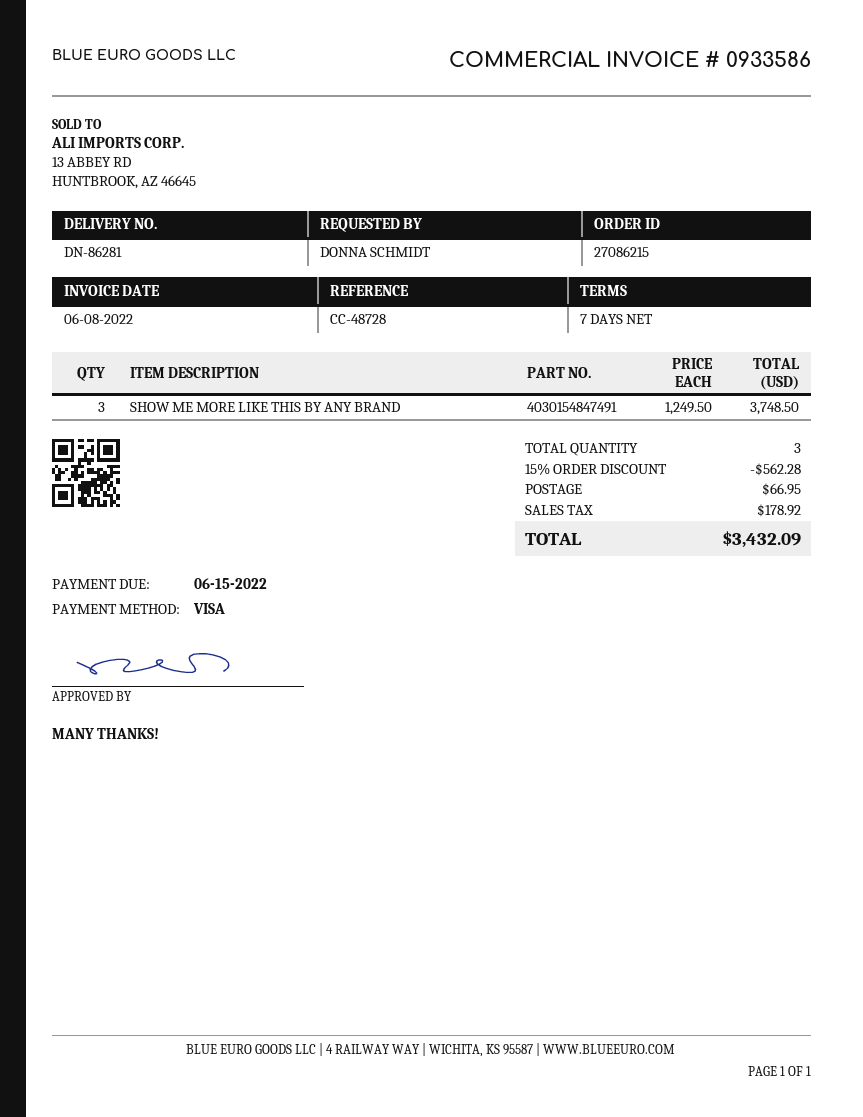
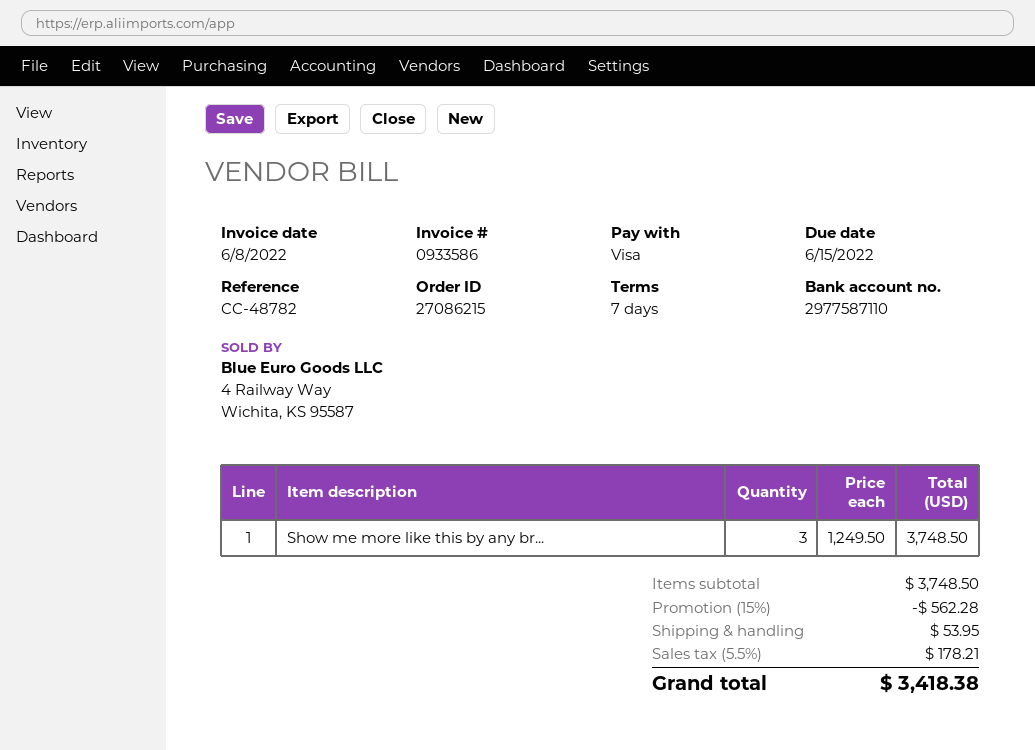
reference: CC-48728 -> CC-48782
shipping: 66.95 -> 53.95
tax: 178.92 -> 178.21
total: 3432.09 -> 3418.38

